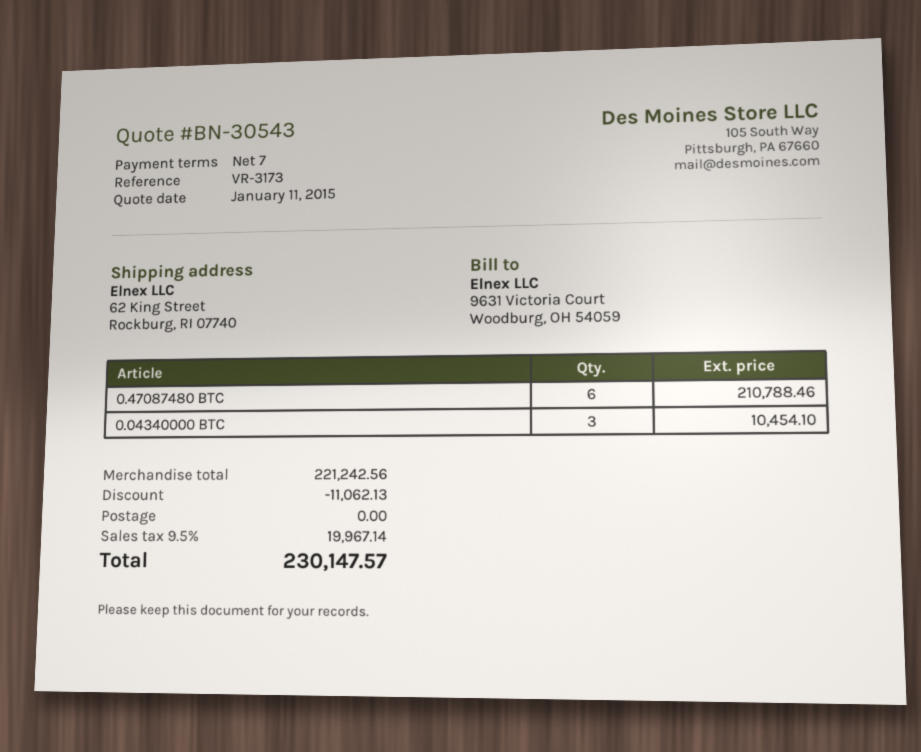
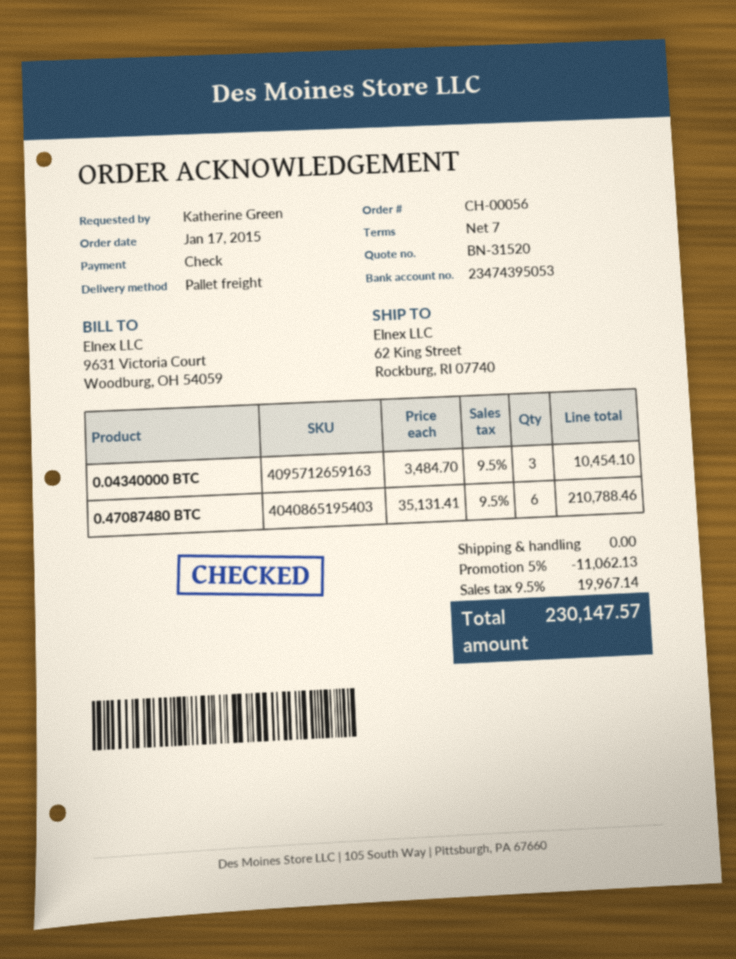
quote number: BN-30543 -> BN-31520

